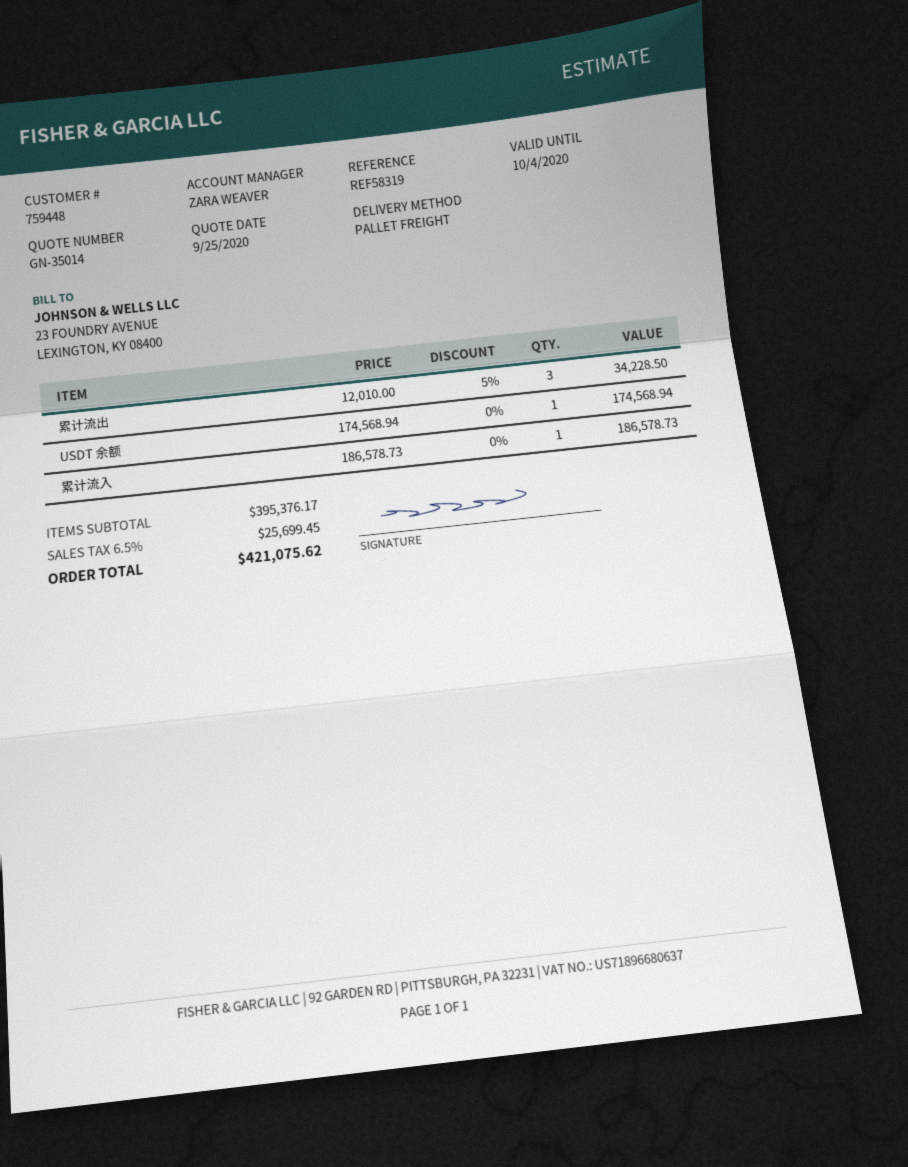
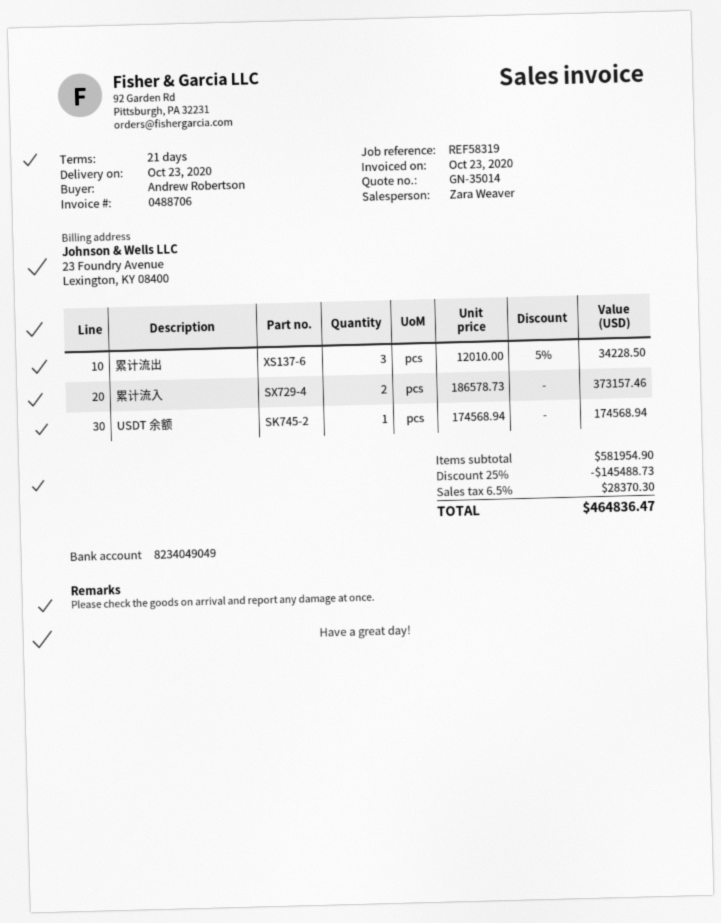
累计流入: 1 x 186578.73 = 186578.73 -> 2 x 186578.73 = 373157.46
subtotal: 395376.17 -> 581954.90
discount: none -> 25% = 145488.73
tax: 6.5% = 25699.45 -> 6.5% = 28370.30
total: 421075.62 -> 464836.47

